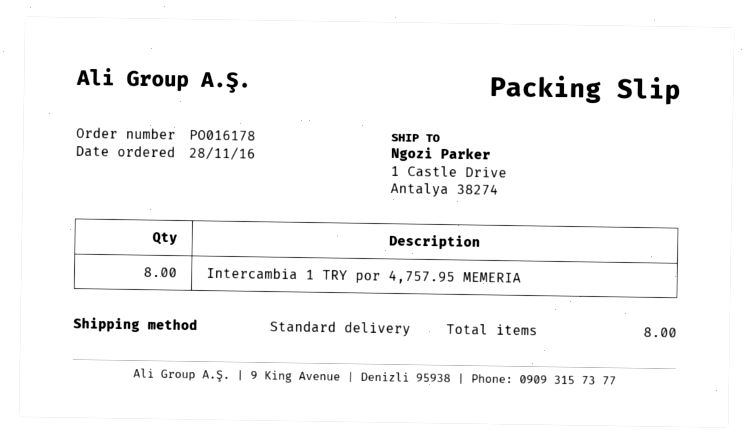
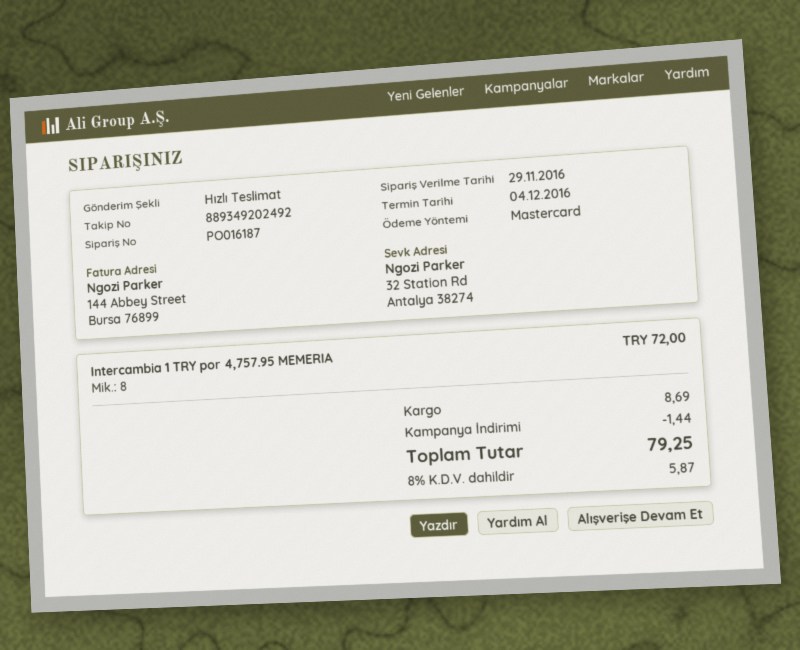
order number: PO016178 -> PO016187
order date: 2016-11-28 -> 2016-11-29
shipping method: standard -> express
ship to: 1 Castle Drive, Antalya 38274 -> 32 Station Rd, Antalya 38274

